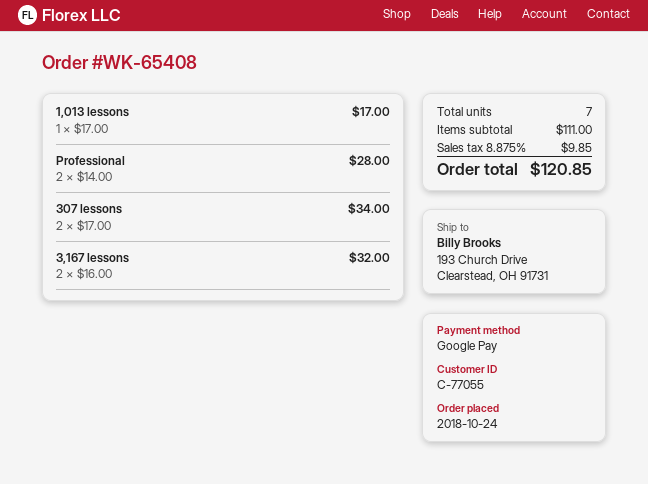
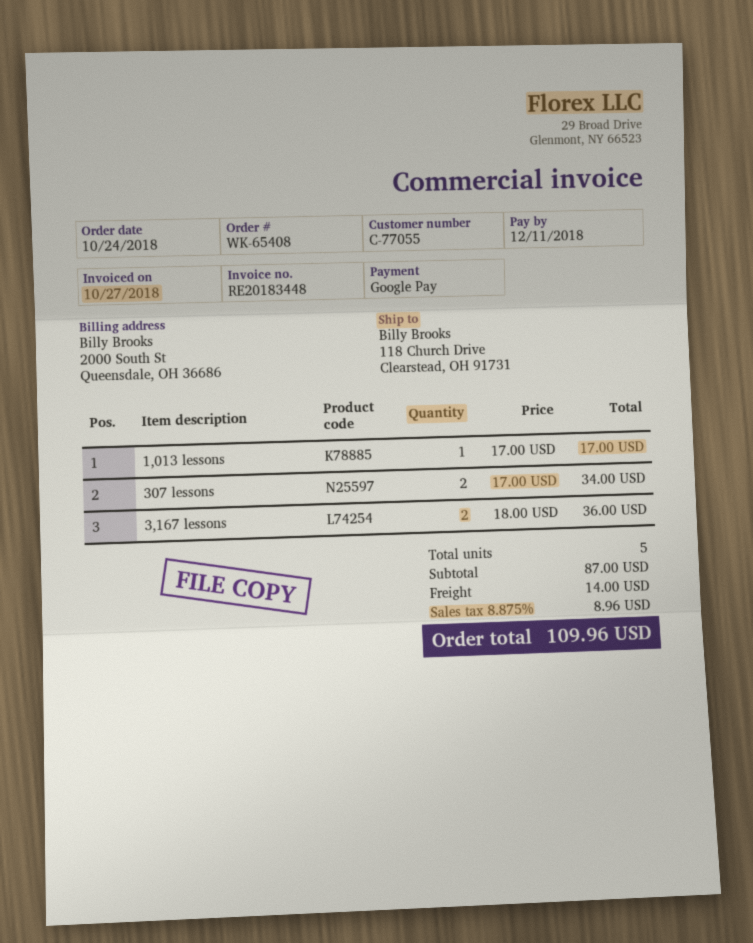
ship to: 193 Church Drive, Clearstead, OH 91731 -> 118 Church Drive, Clearstead, OH 91731
Professional: 2 x 14.00 = 28.00 -> none
3,167 lessons: 2 x 16.00 = 32.00 -> 2 x 18.00 = 36.00
total quantity: 7 -> 5
subtotal: 111.00 -> 87.00
shipping: none -> 14.00
tax: 8.875% = 9.85 -> 8.875% = 8.96
total: 120.85 -> 109.96

